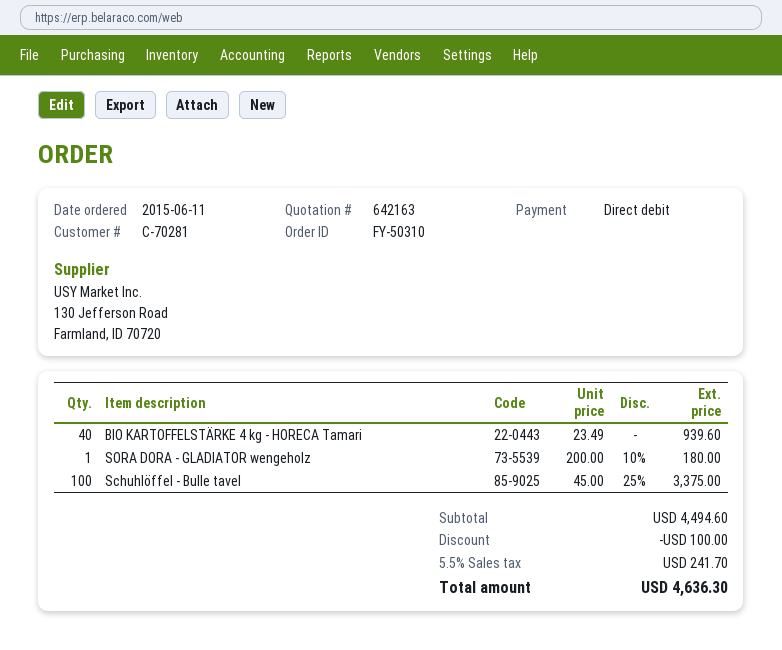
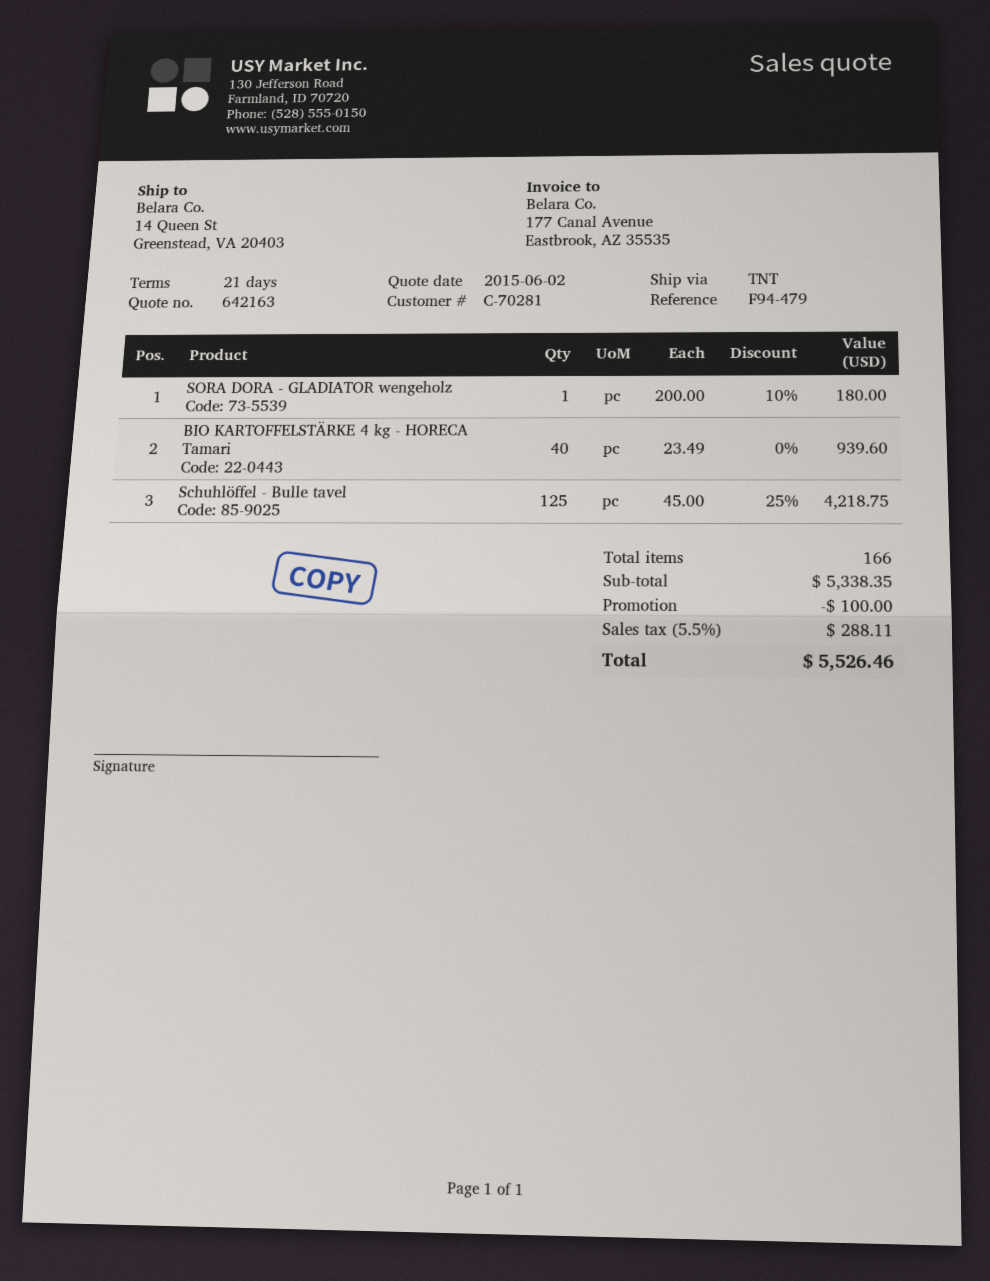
Schuhlöffel - Bulle tavel: 100 x 45.00 - 25% = 3375.00 -> 125 x 45.00 - 25% = 4218.75
subtotal: 4494.60 -> 5338.35
tax: 5.5% = 241.70 -> 5.5% = 288.11
total: 4636.30 -> 5526.46

